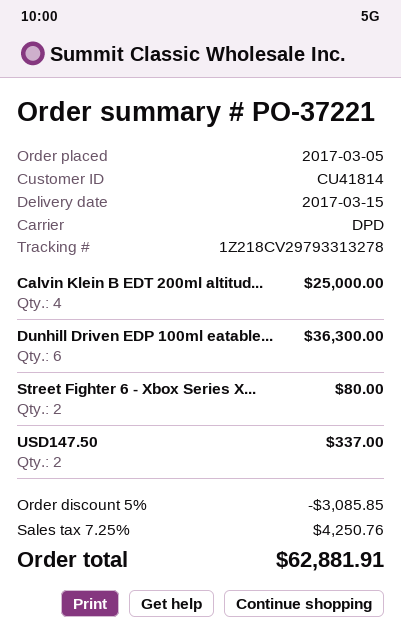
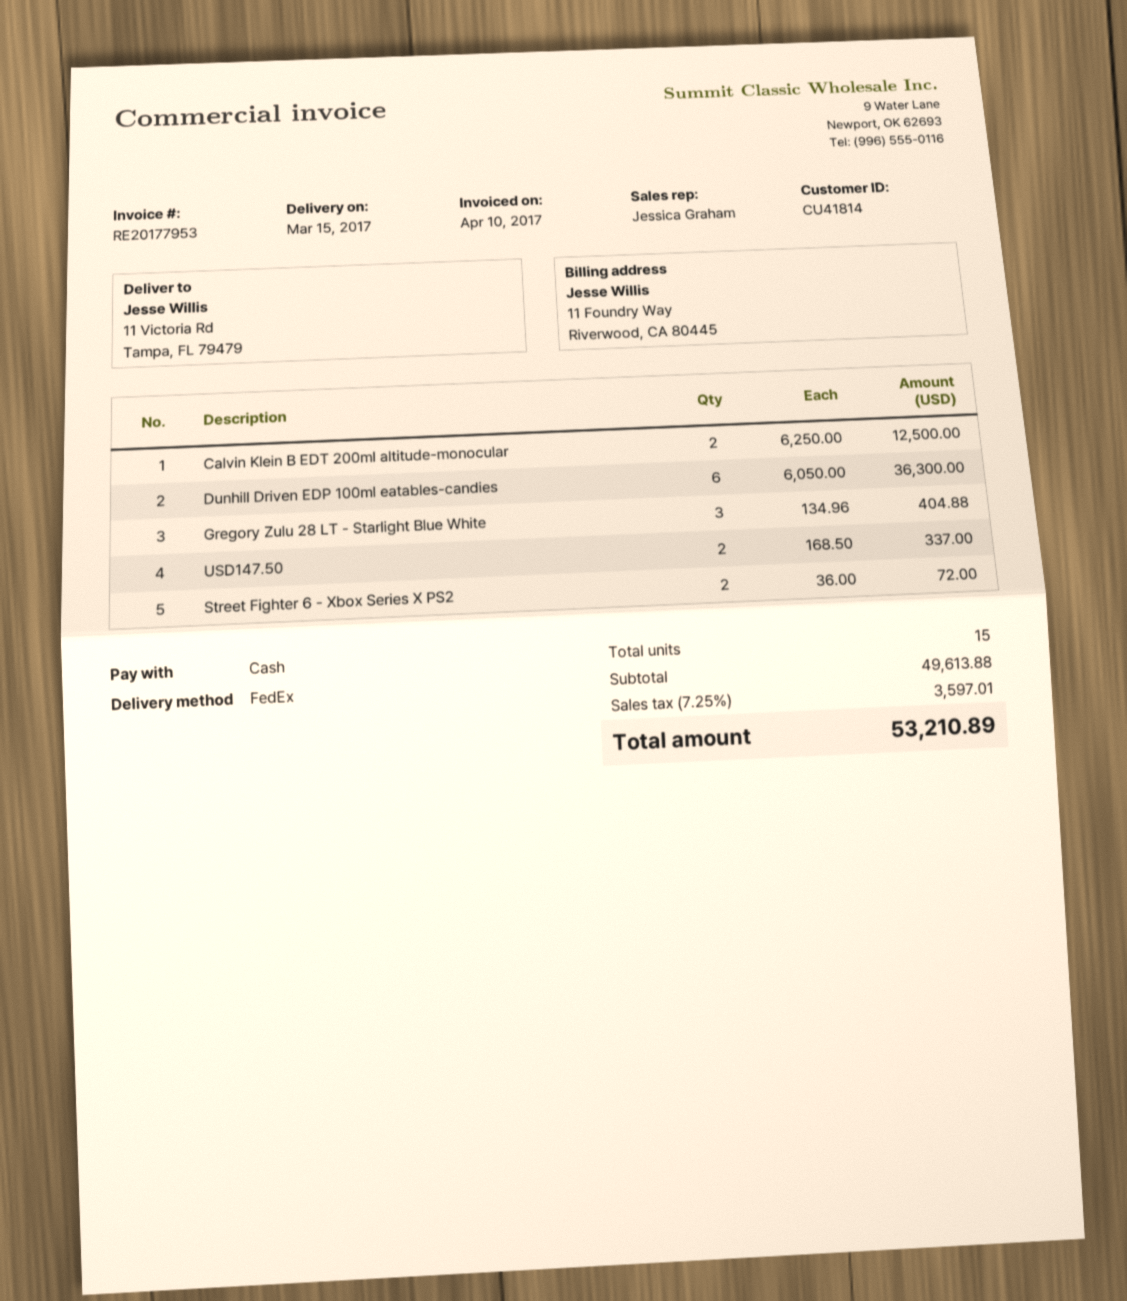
shipping method: DPD -> FedEx
Calvin Klein B EDT 200ml altitud...: 4 for 25000.00 -> 2 for 12500.00
Street Fighter 6 - Xbox Series X...: 2 for 80.00 -> 2 for 72.00
Gregory Zulu 28 LT - Starlight Blue White: none -> 3 for 404.88
discount: 5% = 3085.85 -> none
tax: 7.25% = 4250.76 -> 7.25% = 3597.01
total: 62881.91 -> 53210.89

